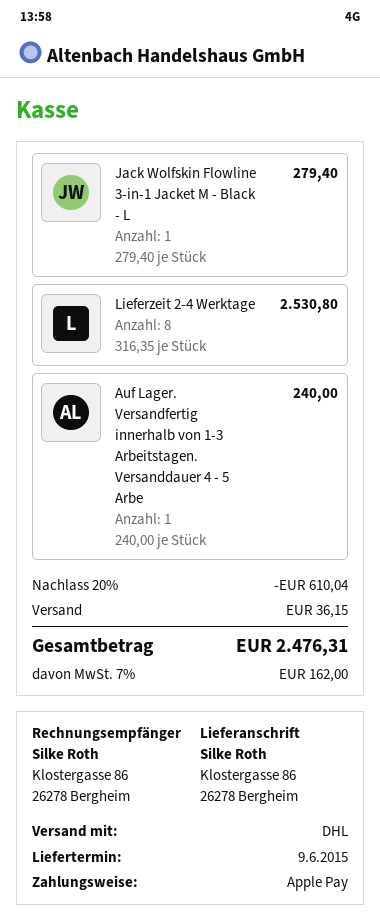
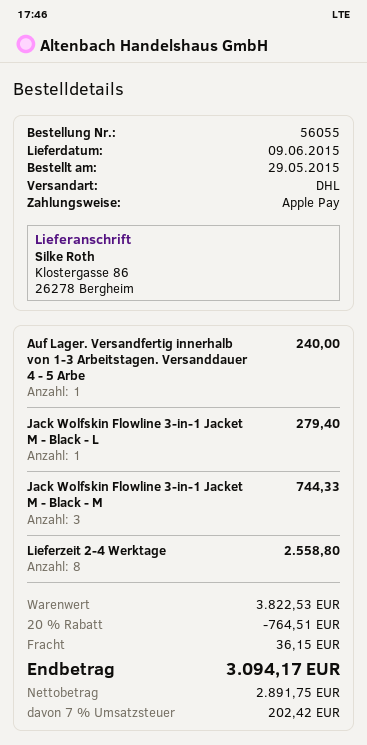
Lieferzeit 2-4 Werktage: 8 for 2530.80 -> 8 for 2558.80
Jack Wolfskin Flowline 3-in-1 Jacket M - Black - M: none -> 3 for 744.33
discount: 20% = 610.04 -> 20% = 764.51
tax: 7% = 162.00 -> 7% = 202.42
total: 2476.31 -> 3094.17

